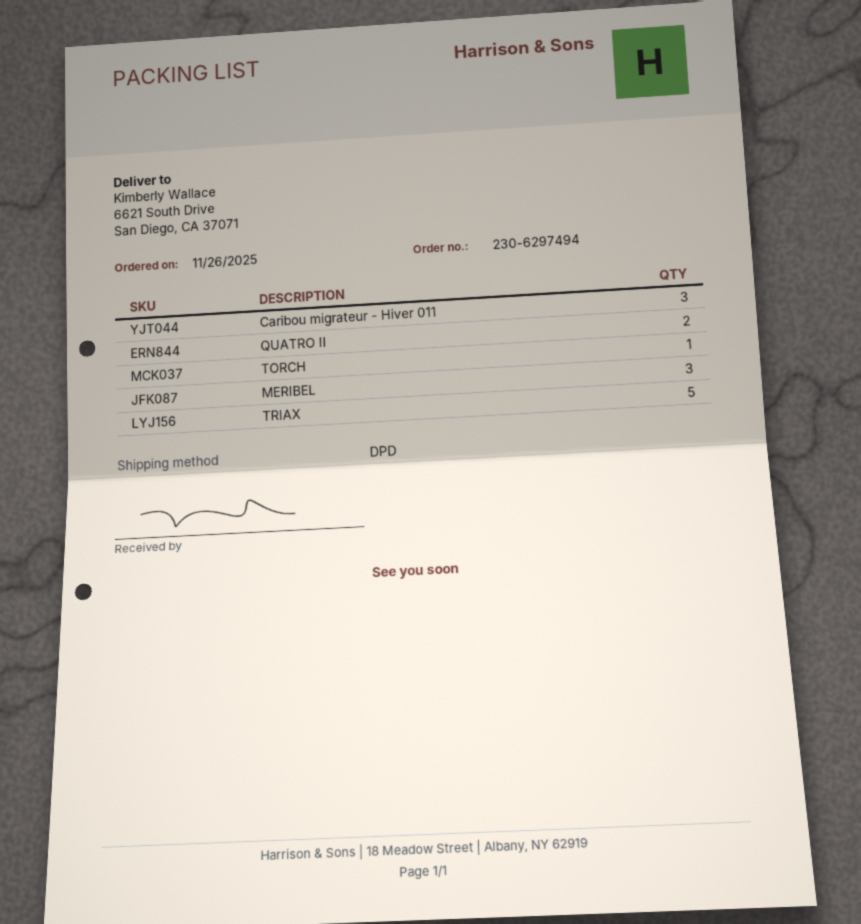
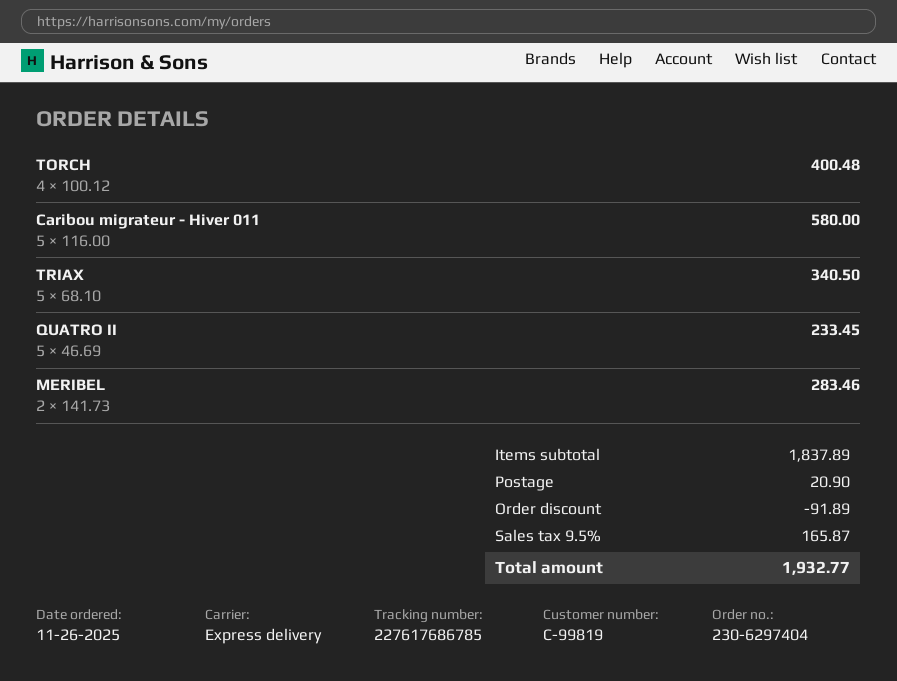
order number: 230-6297494 -> 230-6297404
shipping method: DPD -> express
Caribou migrateur - Hiver 011: 3 -> 5
QUATRO II: 2 -> 5
TORCH: 1 -> 4
MERIBEL: 3 -> 2

